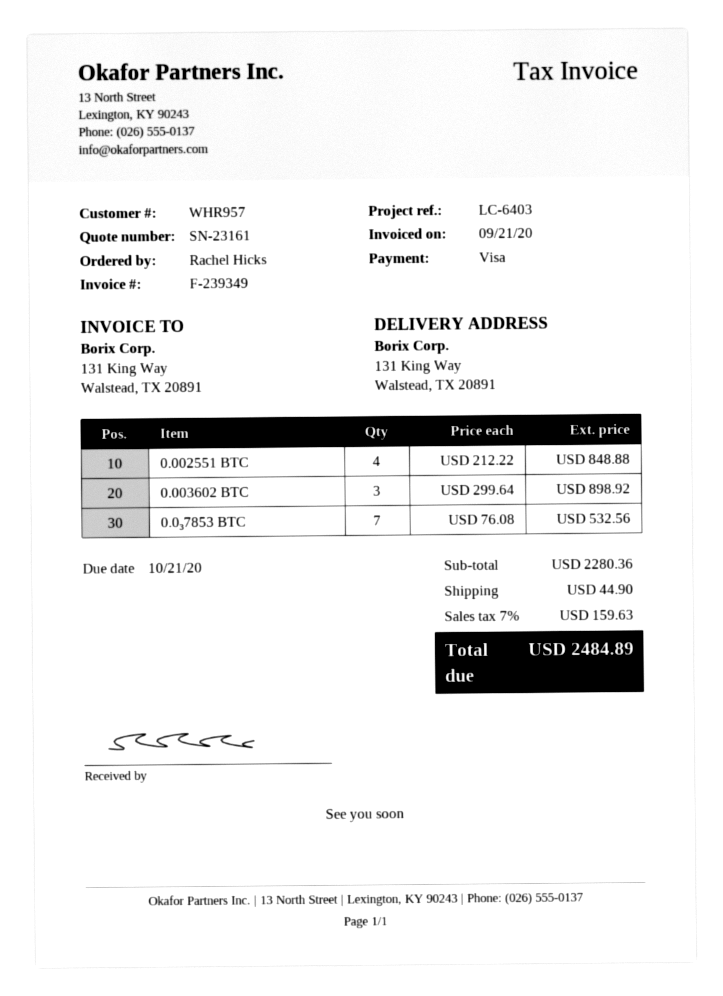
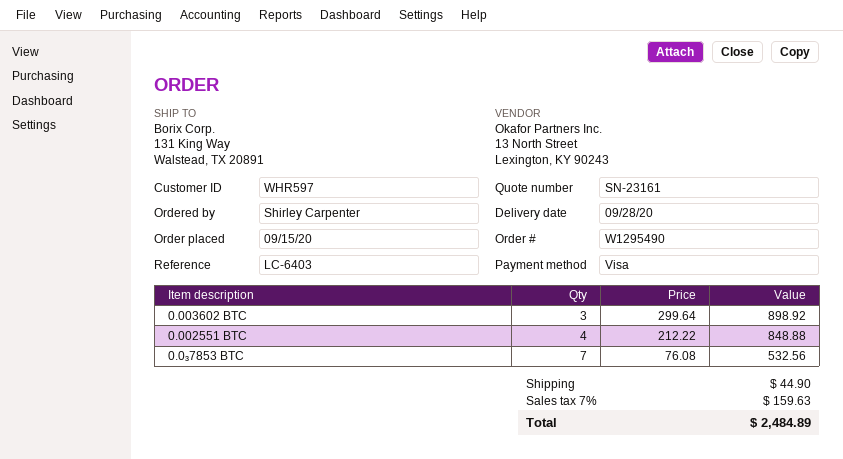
customer number: WHR957 -> WHR597
ordered by: Rachel Hicks -> Shirley Carpenter

